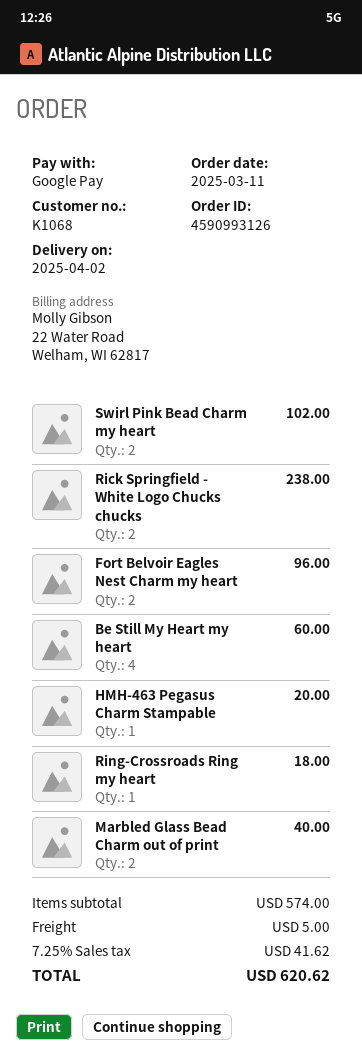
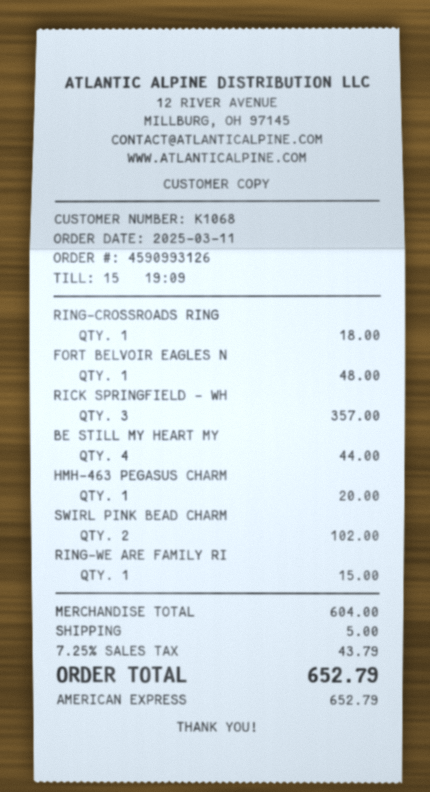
payment method: Google Pay -> American Express
Rick Springfield - White Logo Chucks chucks: 2 for 238.00 -> 3 for 357.00
Fort Belvoir Eagles Nest Charm my heart: 2 for 96.00 -> 1 for 48.00
Be Still My Heart my heart: 4 for 60.00 -> 4 for 44.00
Marbled Glass Bead Charm out of print: 2 for 40.00 -> none
RING-WE ARE FAMILY RI: none -> 1 for 15.00
subtotal: 574.00 -> 604.00
tax: 7.25% = 41.62 -> 7.25% = 43.79
total: 620.62 -> 652.79

